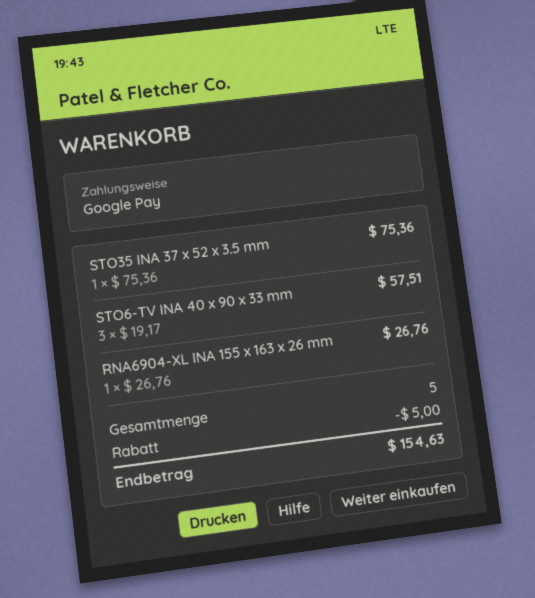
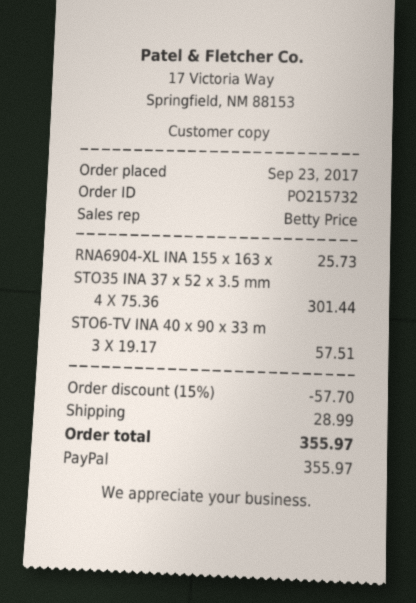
payment method: Google Pay -> PayPal
STO35 INA 37 x 52 x 3.5 mm: 1 x 75.36 = 75.36 -> 4 x 75.36 = 301.44
RNA6904-XL INA 155 x 163 x 26 mm: 1 x 26.76 = 26.76 -> 1 x 25.73 = 25.73
discount: 5.00 -> 57.70
shipping: none -> 28.99
total: 154.63 -> 355.97

